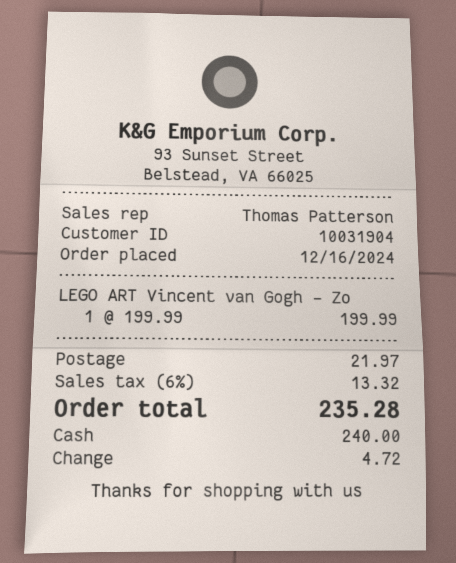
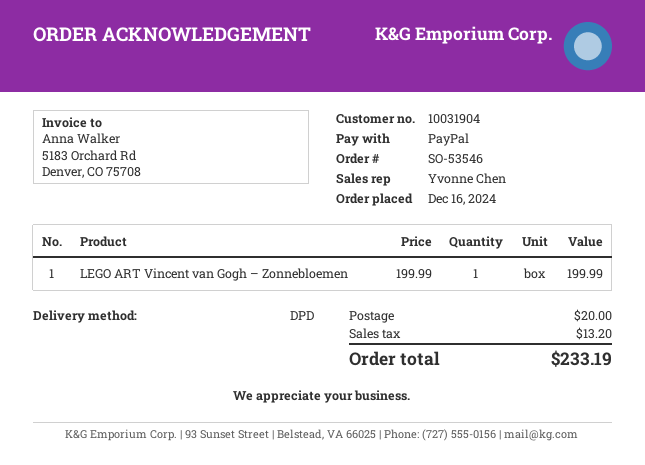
sales rep: Thomas Patterson -> Yvonne Chen
payment method: cash -> PayPal
shipping: 21.97 -> 20.00
tax: 13.32 -> 13.20
total: 235.28 -> 233.19

